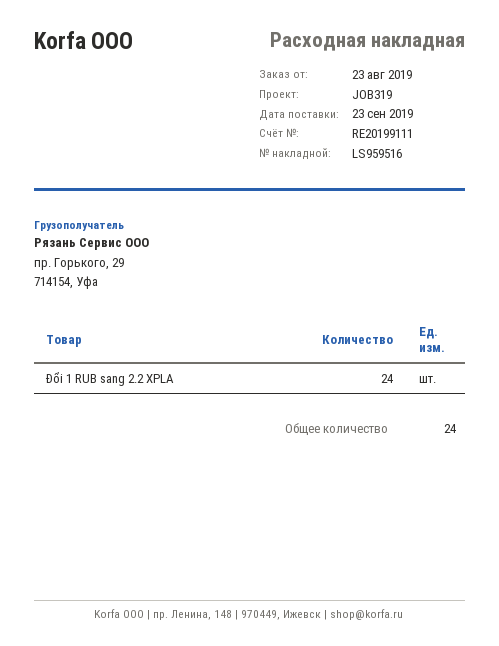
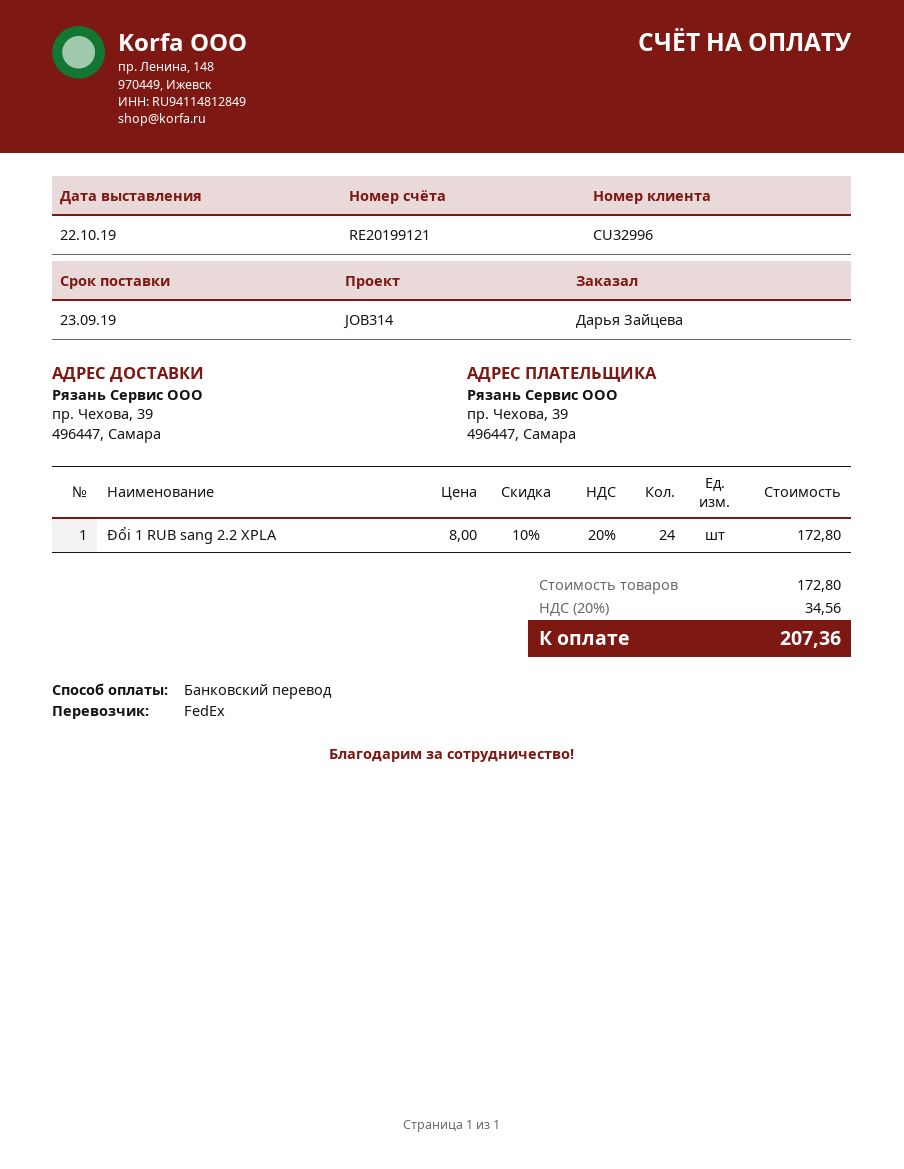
invoice number: RE20199111 -> RE20199121
reference: JOB319 -> JOB314
ship to: пр. Горького, 29, 714154, Уфа -> пр. Чехова, 39, 496447, Самара

